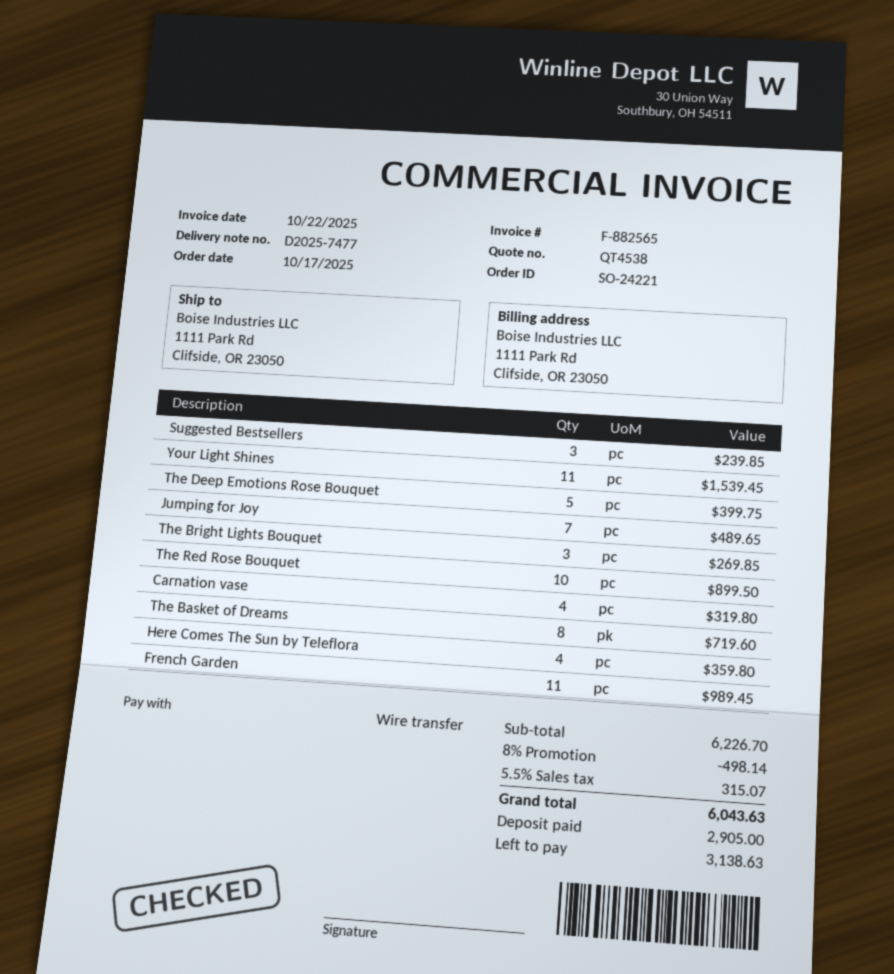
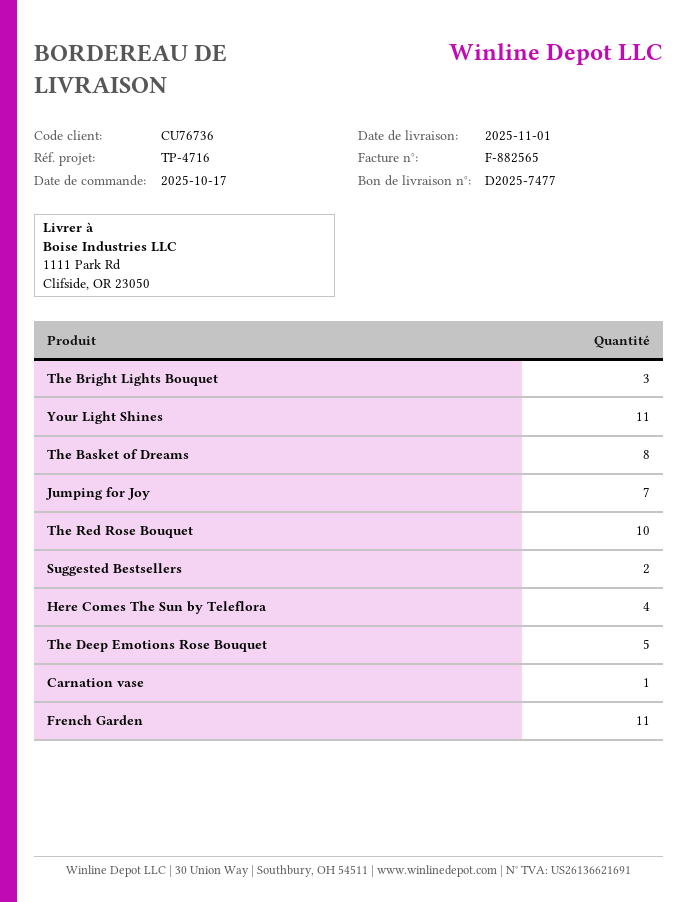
Suggested Bestsellers: 3 -> 2
Carnation vase: 4 -> 1

